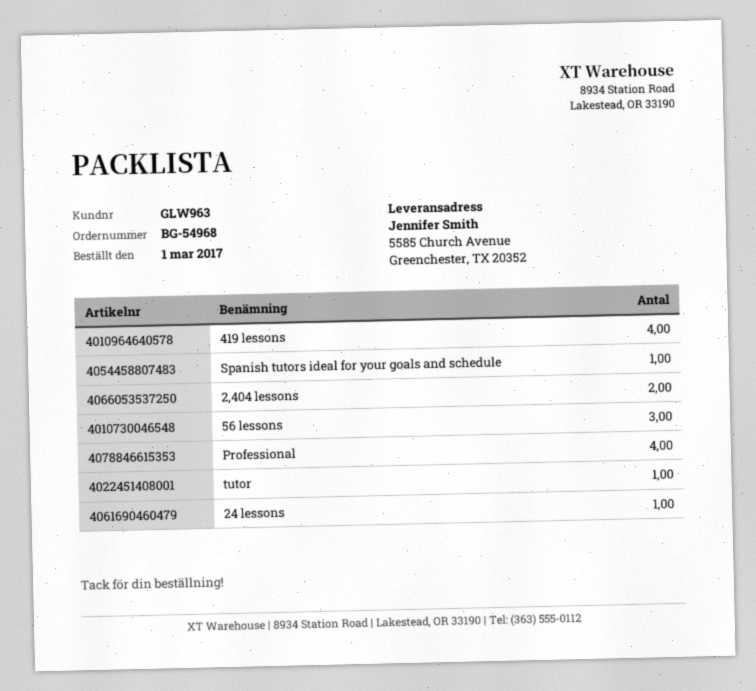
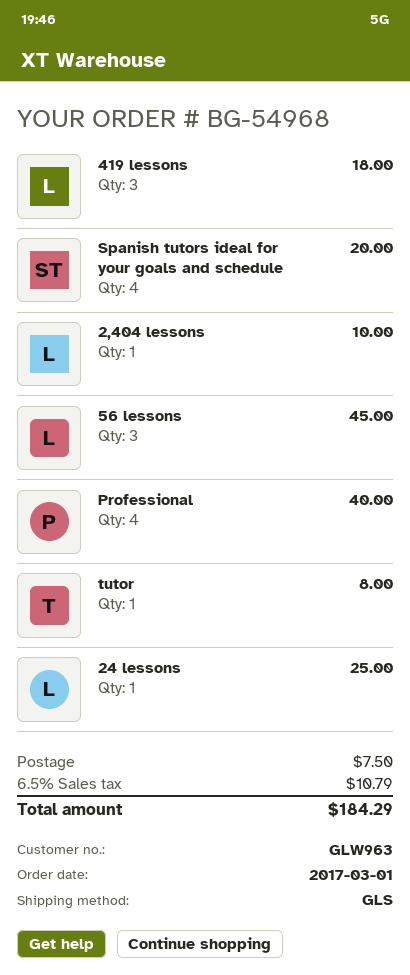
419 lessons: 4 -> 3
Spanish tutors ideal for your goals and schedule: 1 -> 4
2,404 lessons: 2 -> 1

